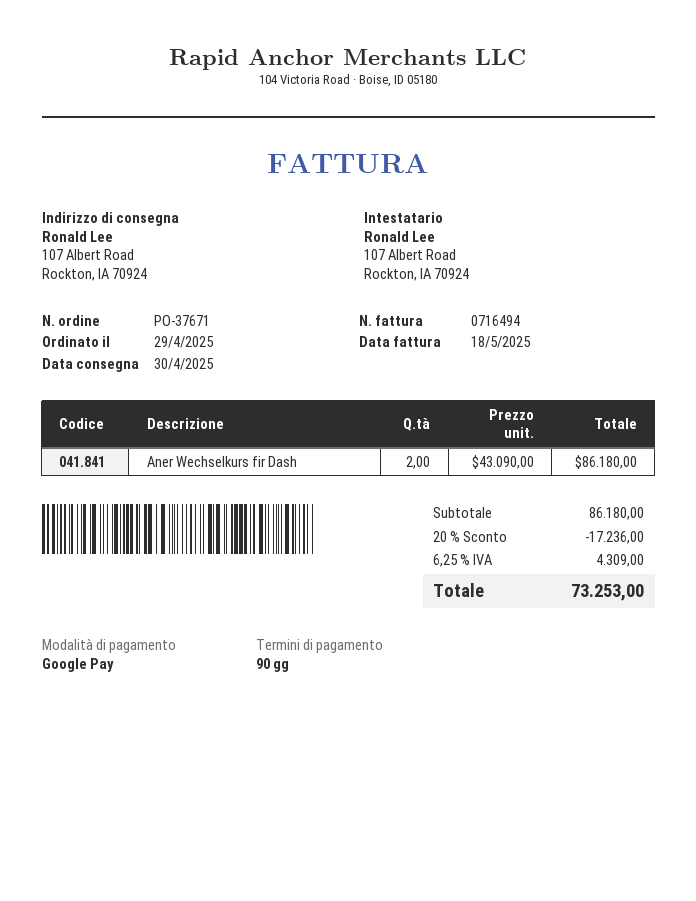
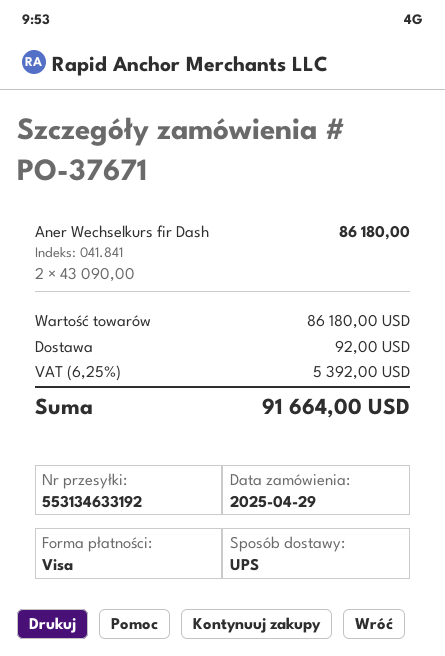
payment method: Google Pay -> Visa
discount: 20% = 17236.00 -> none
shipping: none -> 92.00
tax: 6.25% = 4309.00 -> 6.25% = 5392.00
total: 73253.00 -> 91664.00

